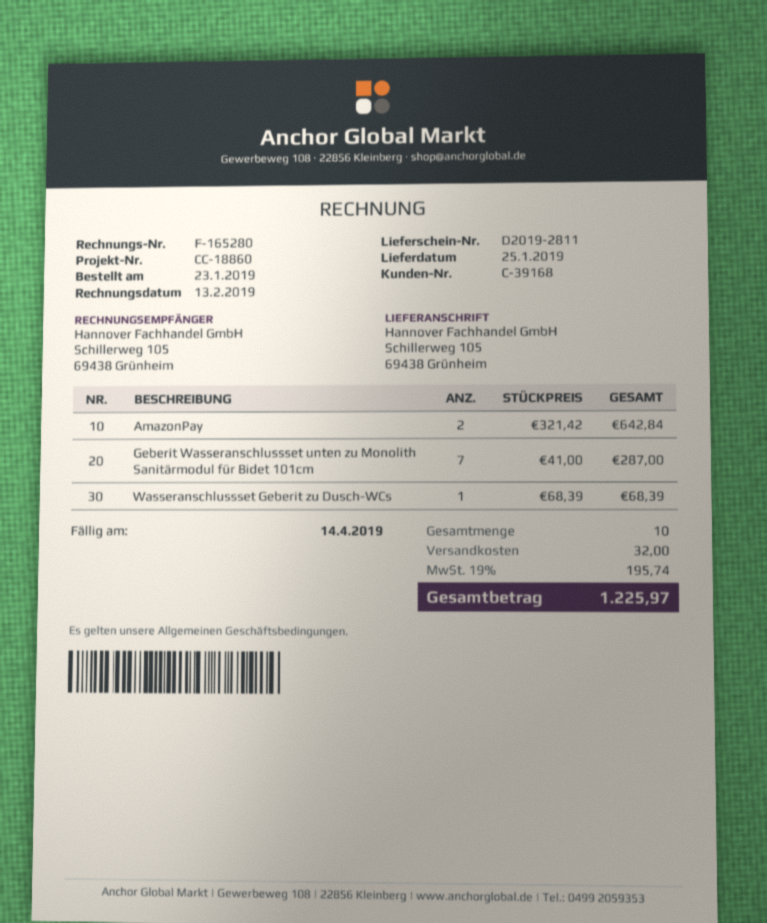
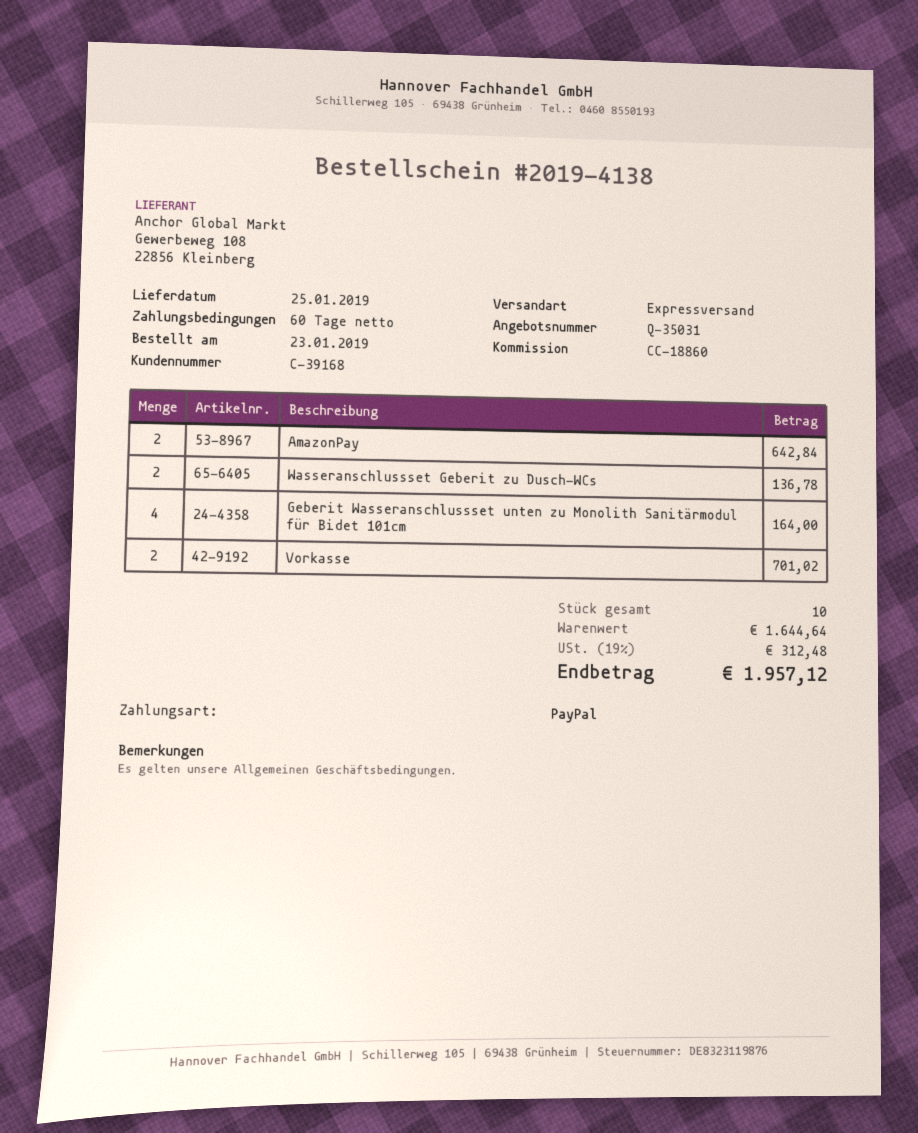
Geberit Wasseranschlussset unten zu Monolith Sanitärmodul für Bidet 101cm: 7 for 287.00 -> 4 for 164.00
Wasseranschlussset Geberit zu Dusch-WCs: 1 for 68.39 -> 2 for 136.78
Vorkasse: none -> 2 for 701.02
shipping: 32.00 -> none
tax: 19% = 195.74 -> 19% = 312.48
total: 1225.97 -> 1957.12

